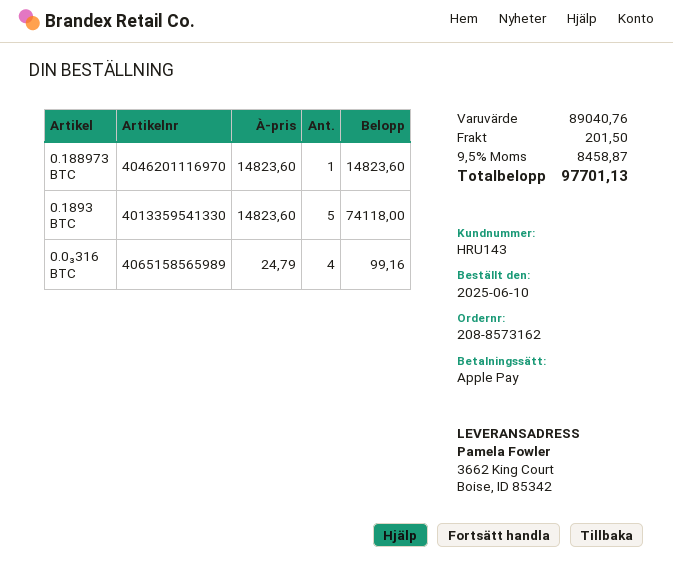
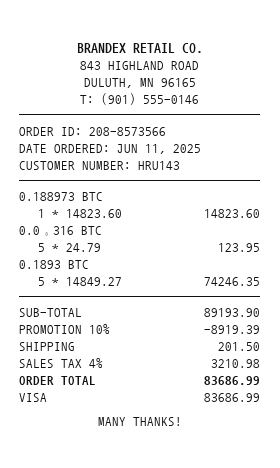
order number: 208-8573162 -> 208-8573566
order date: 2025-06-10 -> 2025-06-11
payment method: Apple Pay -> Visa
0.1893 BTC: 5 x 14823.60 = 74118.00 -> 5 x 14849.27 = 74246.35
0.0₃316 BTC: 4 x 24.79 = 99.16 -> 5 x 24.79 = 123.95
subtotal: 89040.76 -> 89193.90
discount: none -> 10% = 8919.39
tax: 9.5% = 8458.87 -> 4% = 3210.98
total: 97701.13 -> 83686.99

